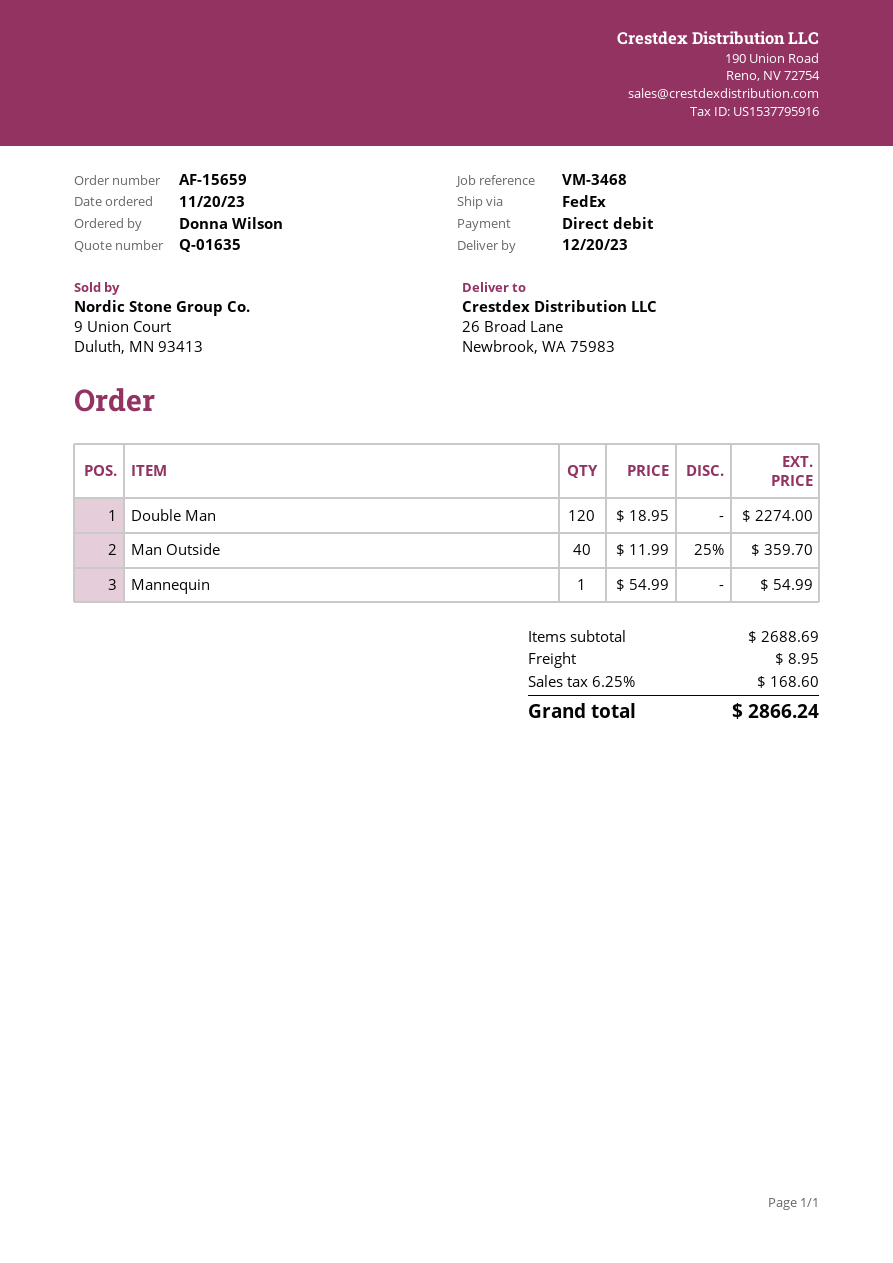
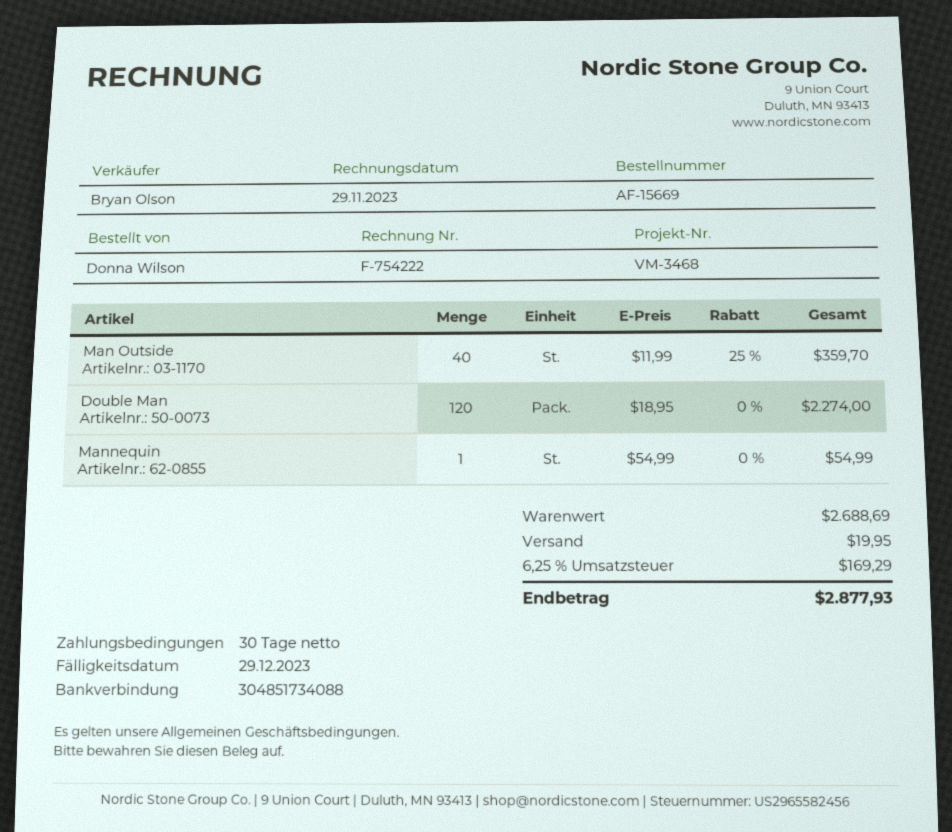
order number: AF-15659 -> AF-15669
shipping: 8.95 -> 19.95
tax: 6.25% = 168.60 -> 6.25% = 169.29
total: 2866.24 -> 2877.93

